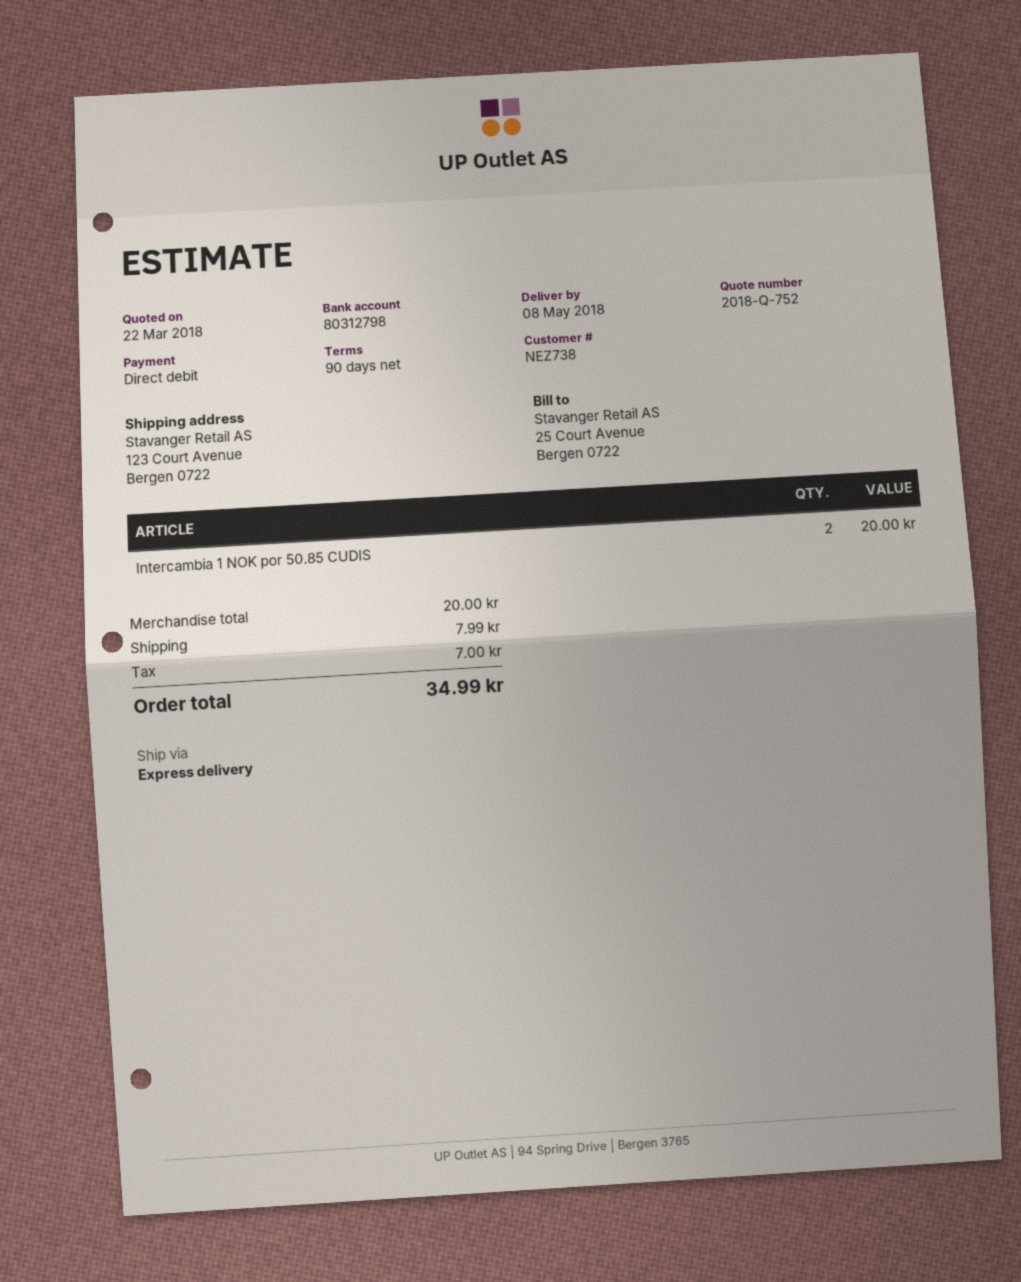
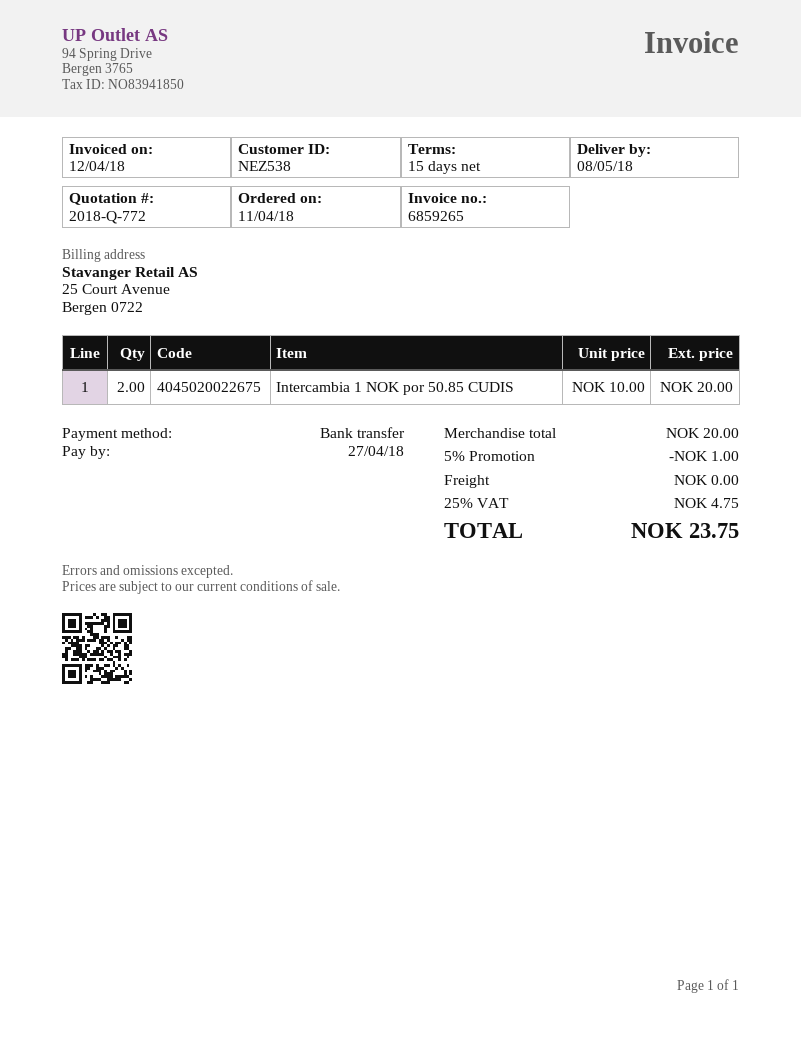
quote number: 2018-Q-752 -> 2018-Q-772
payment terms: 90 days -> 15 days
customer number: NEZ738 -> NEZ538
payment method: direct debit -> bank transfer
discount: none -> 5% = 1.00
shipping: 7.99 -> 0.00
tax: 7.00 -> 4.75
total: 34.99 -> 23.75

